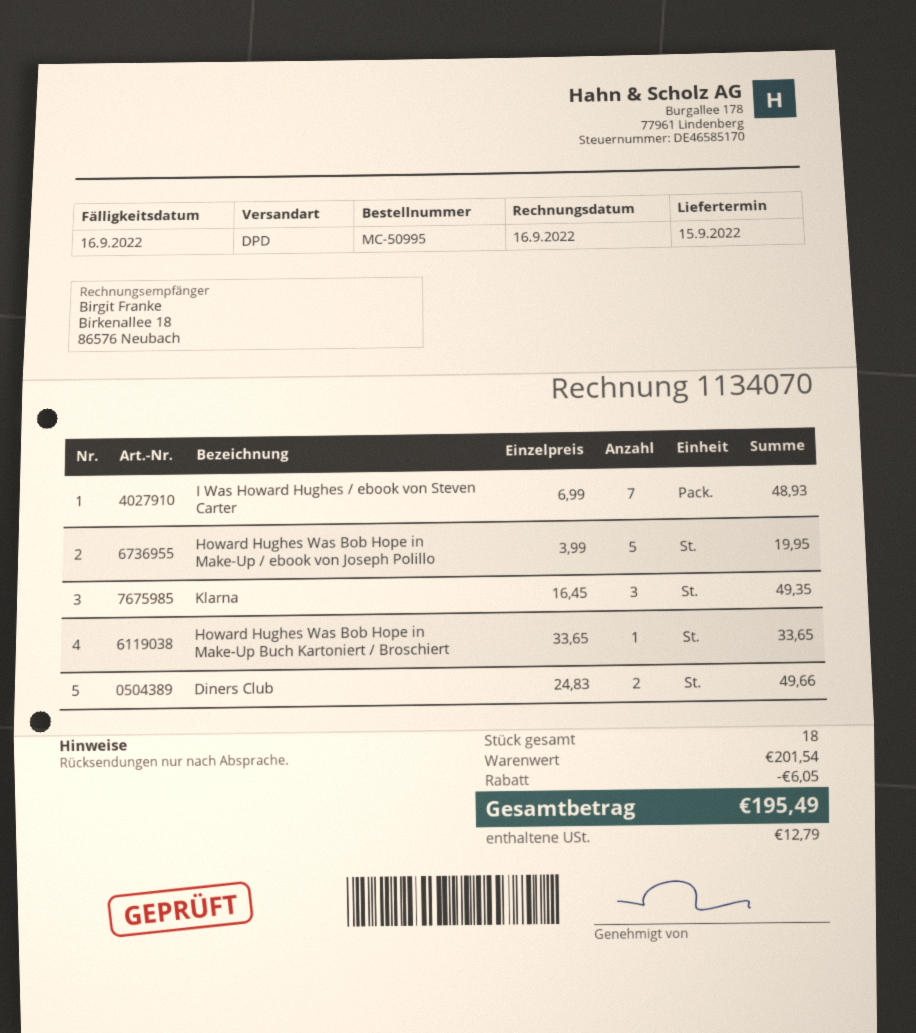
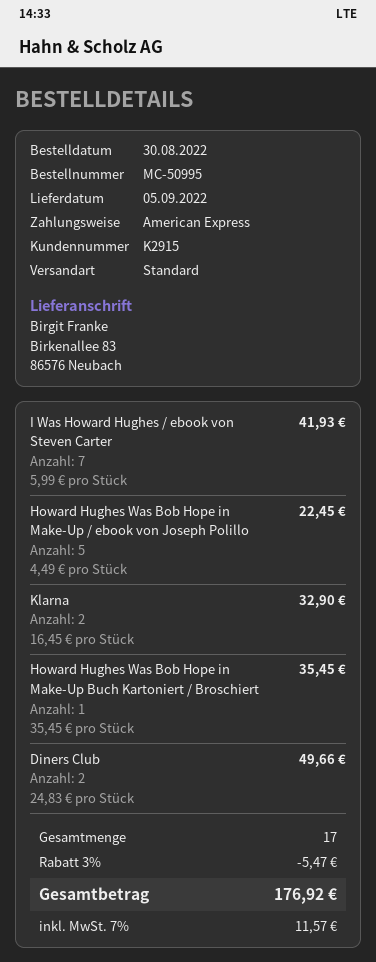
delivery date: 2022-09-15 -> 2022-09-05
shipping method: DPD -> standard
I Was Howard Hughes / ebook von Steven Carter: 7 x 6.99 = 48.93 -> 7 x 5.99 = 41.93
Howard Hughes Was Bob Hope in Make-Up / ebook von Joseph Polillo: 5 x 3.99 = 19.95 -> 5 x 4.49 = 22.45
Klarna: 3 x 16.45 = 49.35 -> 2 x 16.45 = 32.90
Howard Hughes Was Bob Hope in Make-Up Buch Kartoniert / Broschiert: 1 x 33.65 = 33.65 -> 1 x 35.45 = 35.45
total quantity: 18 -> 17
discount: 6.05 -> 5.47
tax: 12.79 -> 11.57
total: 195.49 -> 176.92

